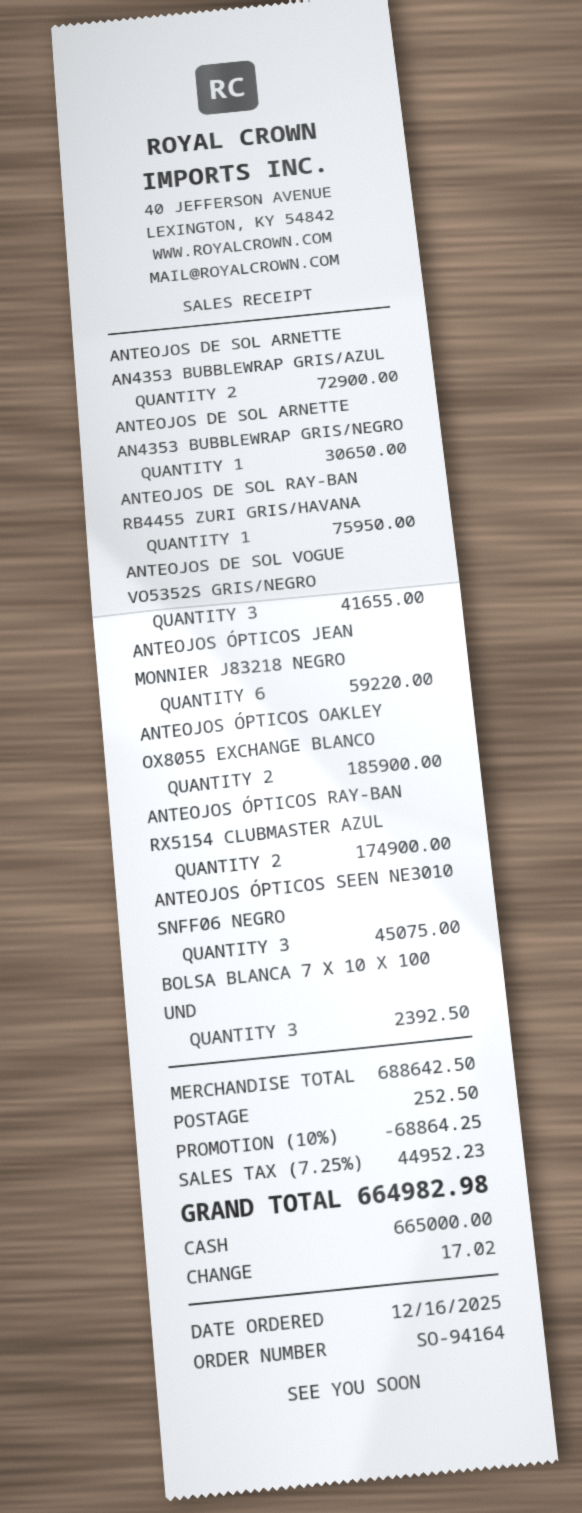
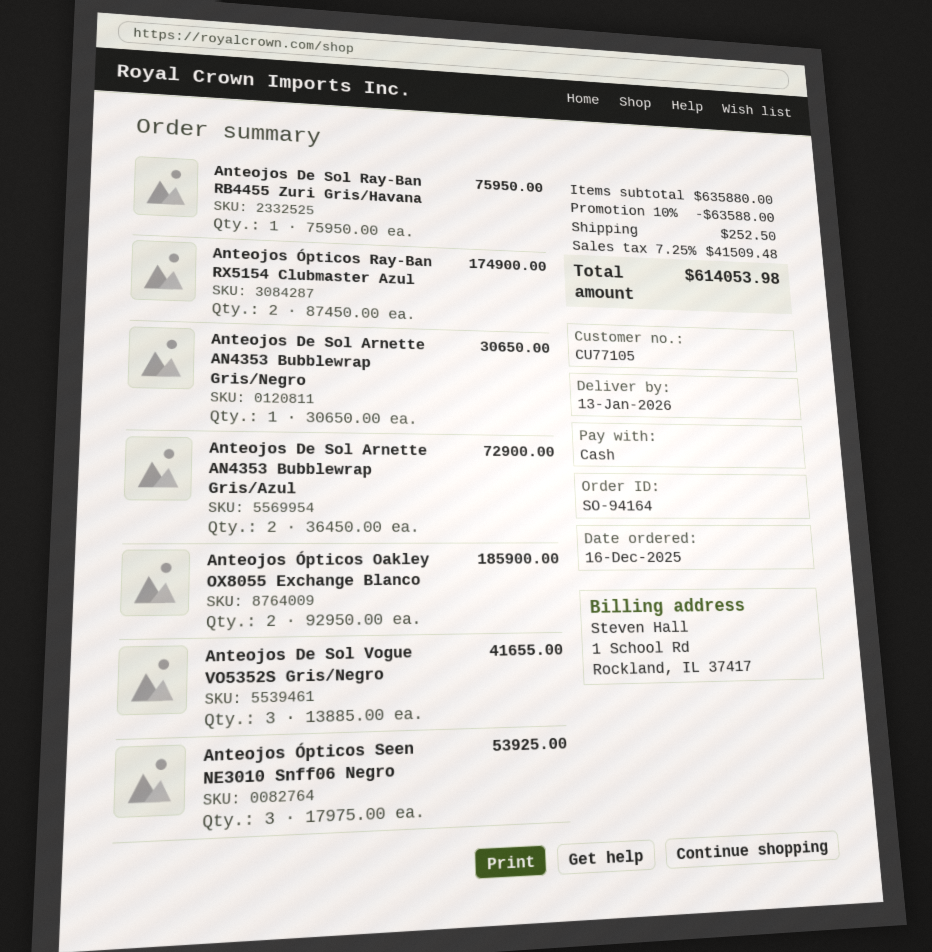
ANTEOJOS ÓPTICOS JEAN MONNIER J83218 NEGRO: 6 for 59220.00 -> none
ANTEOJOS ÓPTICOS SEEN NE3010 SNFF06 NEGRO: 3 for 45075.00 -> 3 for 53925.00
BOLSA BLANCA 7 X 10 X 100 UND: 3 for 2392.50 -> none
subtotal: 688642.50 -> 635880.00
discount: 10% = 68864.25 -> 10% = 63588.00
tax: 7.25% = 44952.23 -> 7.25% = 41509.48
total: 664982.98 -> 614053.98

